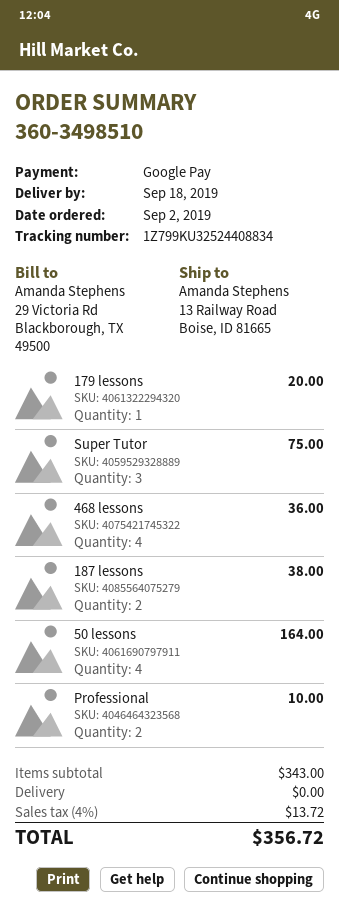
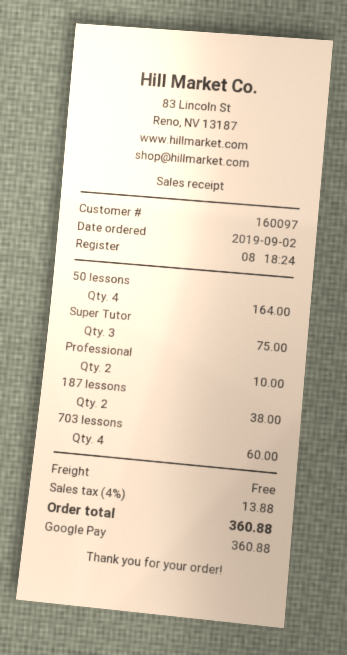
179 lessons: 1 for 20.00 -> none
468 lessons: 4 for 36.00 -> none
703 lessons: none -> 4 for 60.00
tax: 4% = 13.72 -> 4% = 13.88
total: 356.72 -> 360.88

